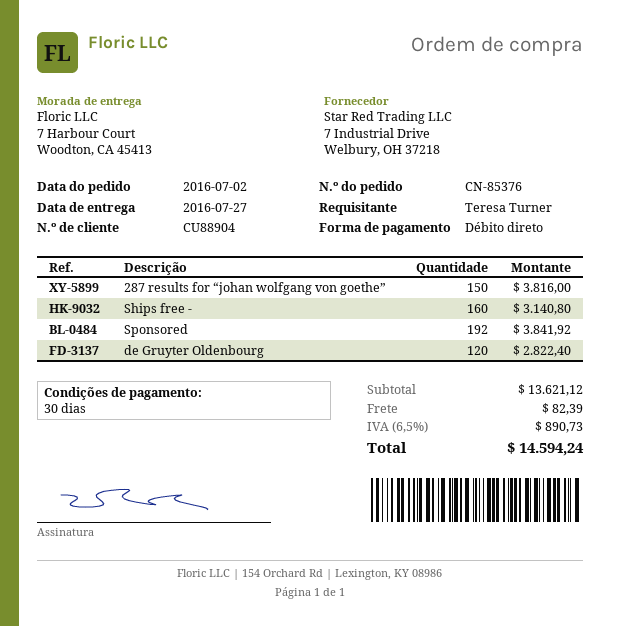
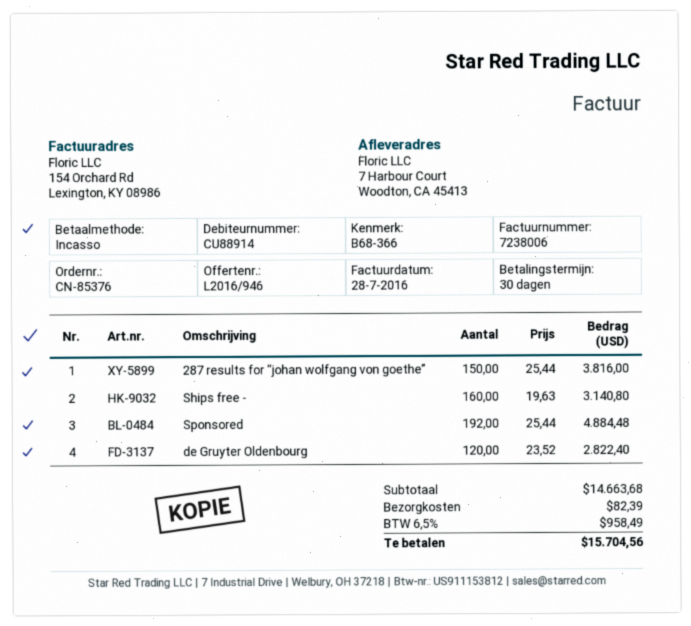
customer number: CU88904 -> CU88914
Sponsored: 192 for 3841.92 -> 192 for 4884.48
subtotal: 13621.12 -> 14663.68
tax: 6.5% = 890.73 -> 6.5% = 958.49
total: 14594.24 -> 15704.56

